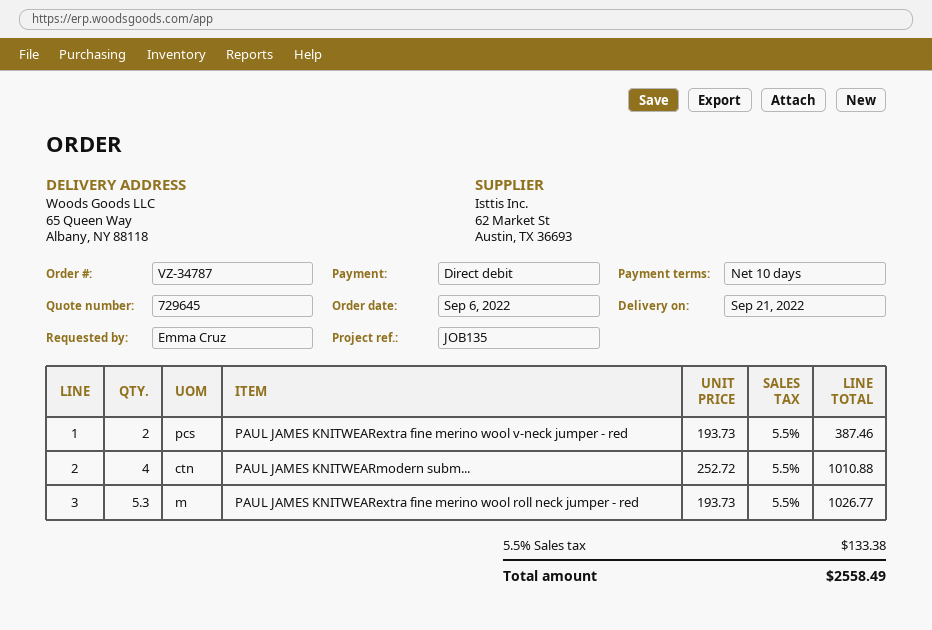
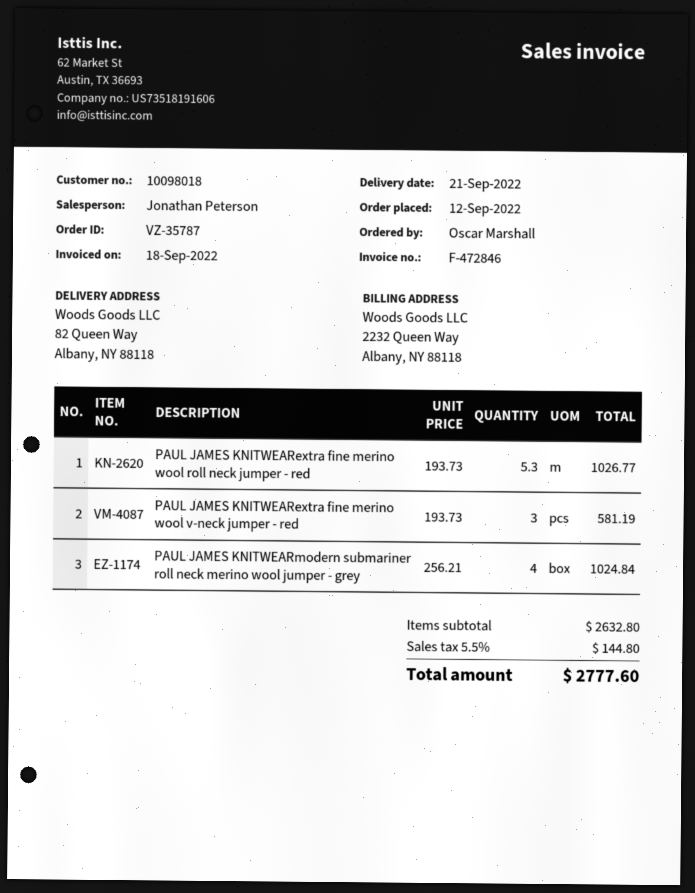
order number: VZ-34787 -> VZ-35787
order date: 2022-09-06 -> 2022-09-12
ordered by: Emma Cruz -> Oscar Marshall
ship to: 65 Queen Way, Albany, NY 88118 -> 82 Queen Way, Albany, NY 88118
PAUL JAMES KNITWEARextra fine merino wool v-neck jumper - red: 2 x 193.73 = 387.46 -> 3 x 193.73 = 581.19
PAUL JAMES KNITWEARmodern subm...: 4 x 252.72 = 1010.88 -> 4 x 256.21 = 1024.84
tax: 5.5% = 133.38 -> 5.5% = 144.80
total: 2558.49 -> 2777.60

